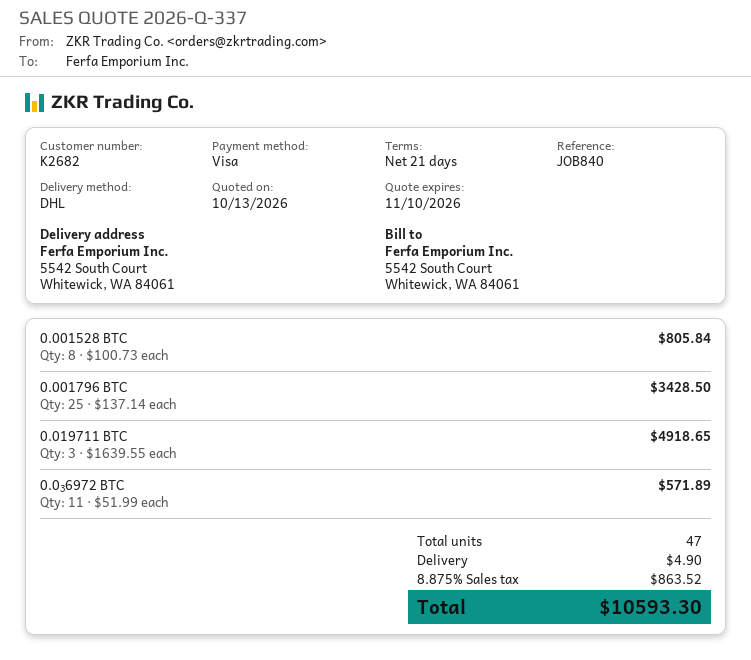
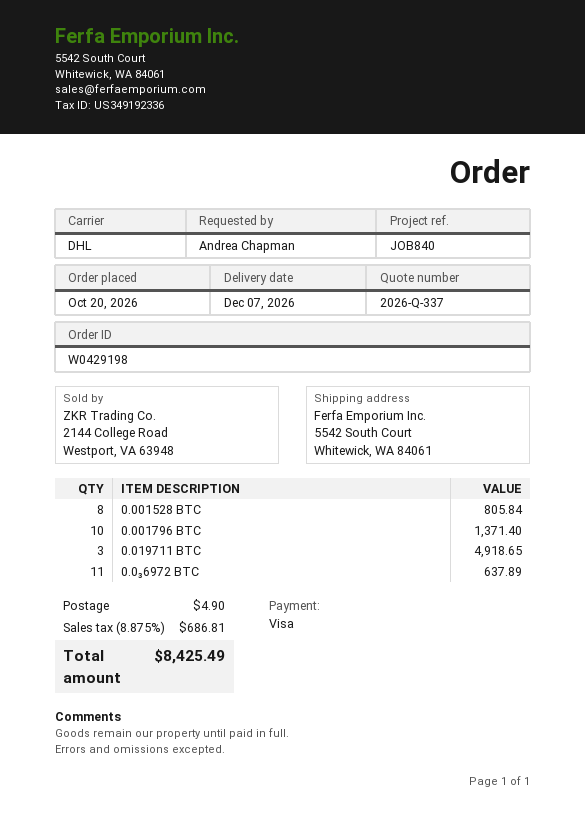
0.001796 BTC: 25 for 3428.50 -> 10 for 1371.40
0.0₃6972 BTC: 11 for 571.89 -> 11 for 637.89
tax: 8.875% = 863.52 -> 8.875% = 686.81
total: 10593.30 -> 8425.49

